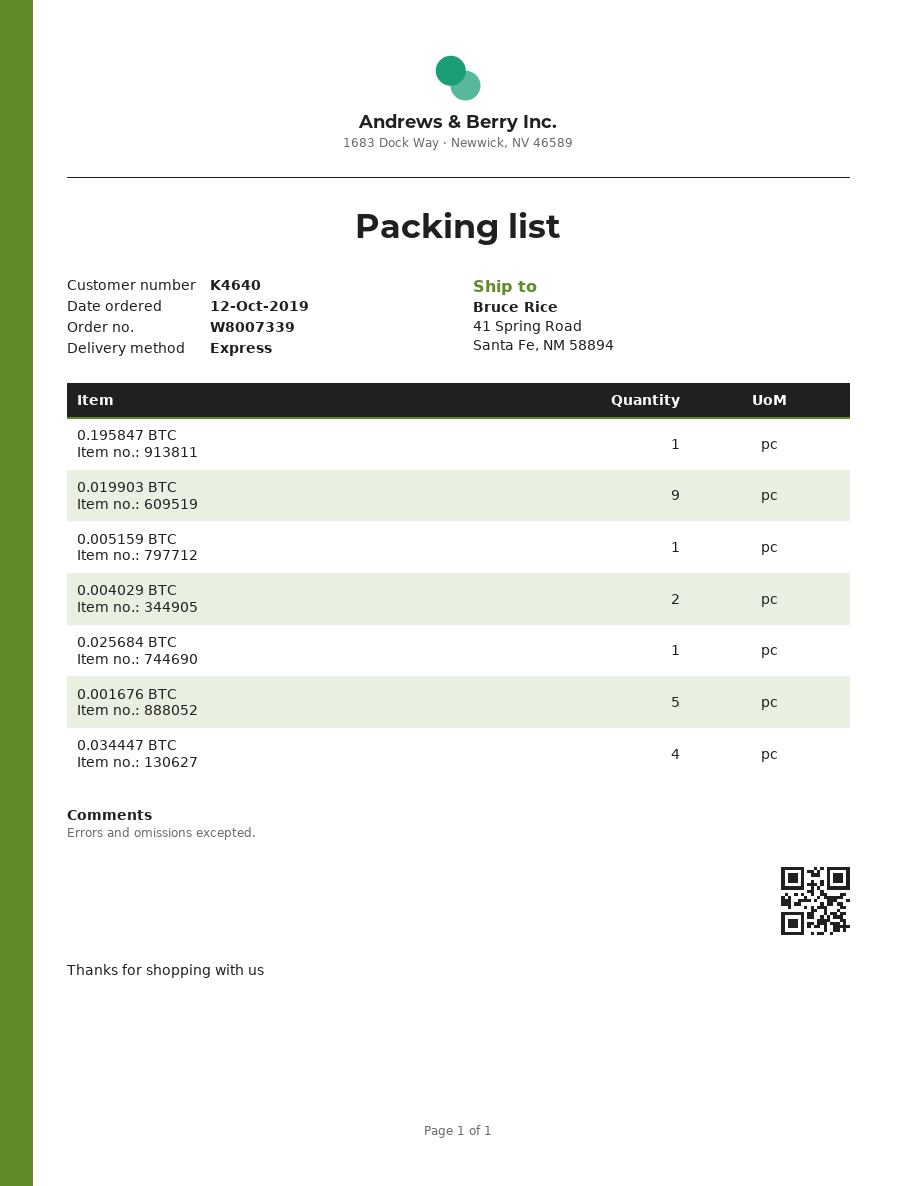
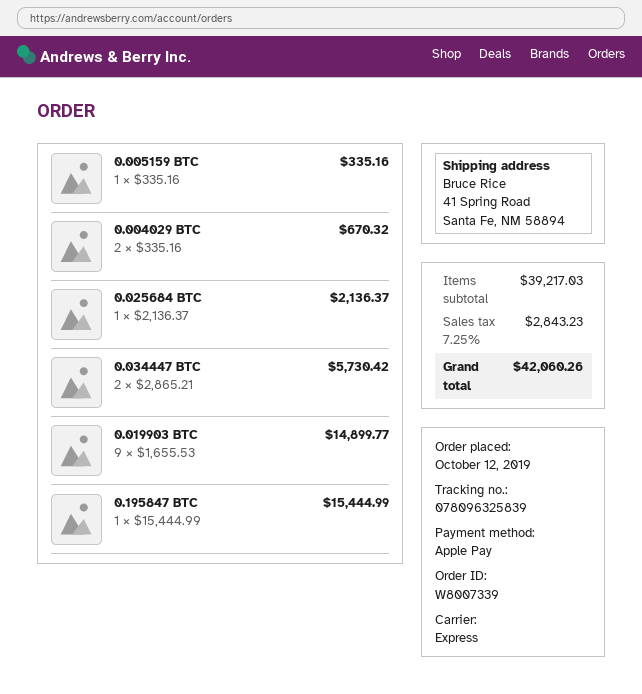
0.001676 BTC: 5 -> none
0.034447 BTC: 4 -> 2

